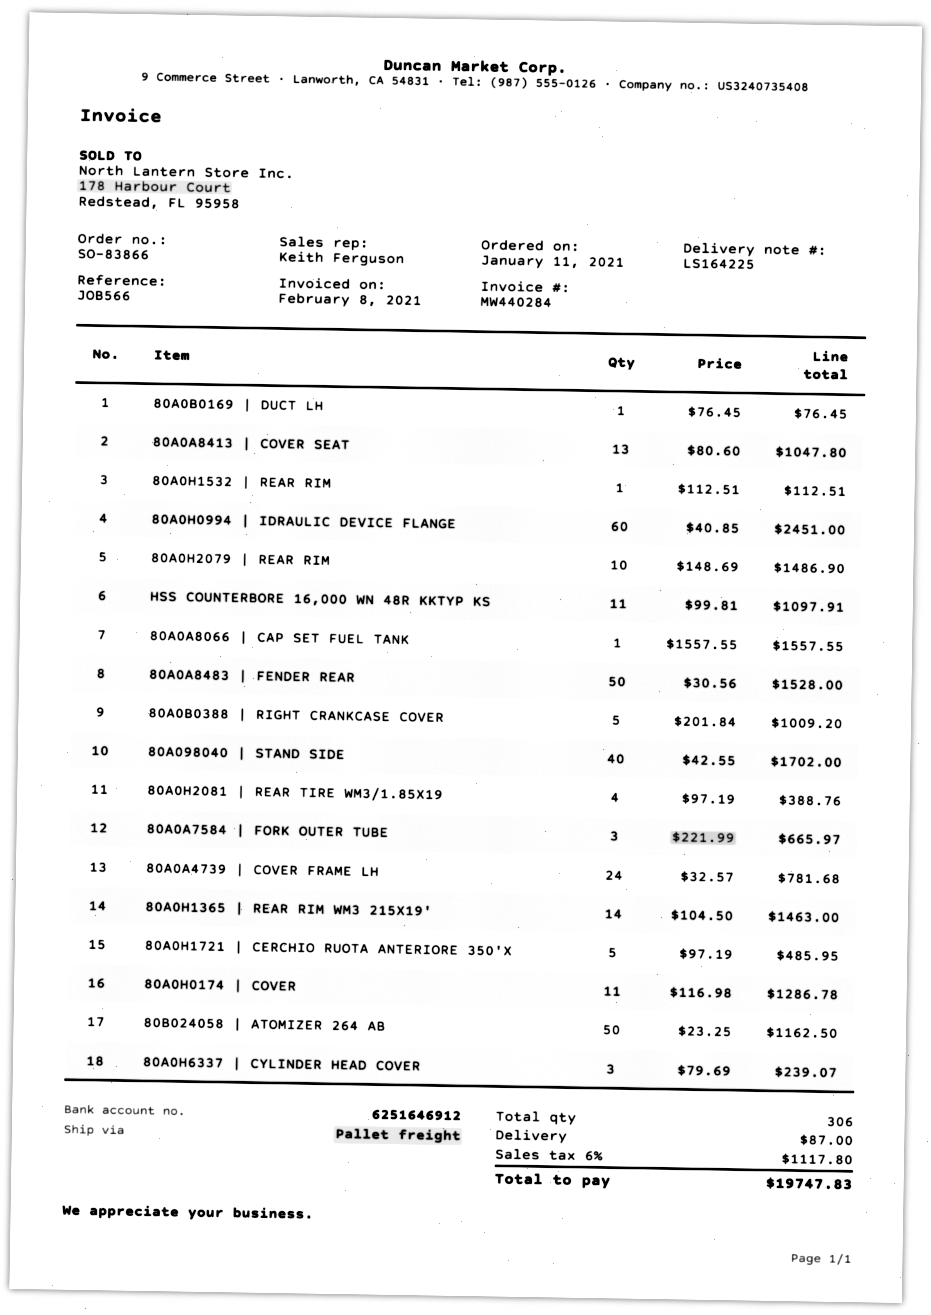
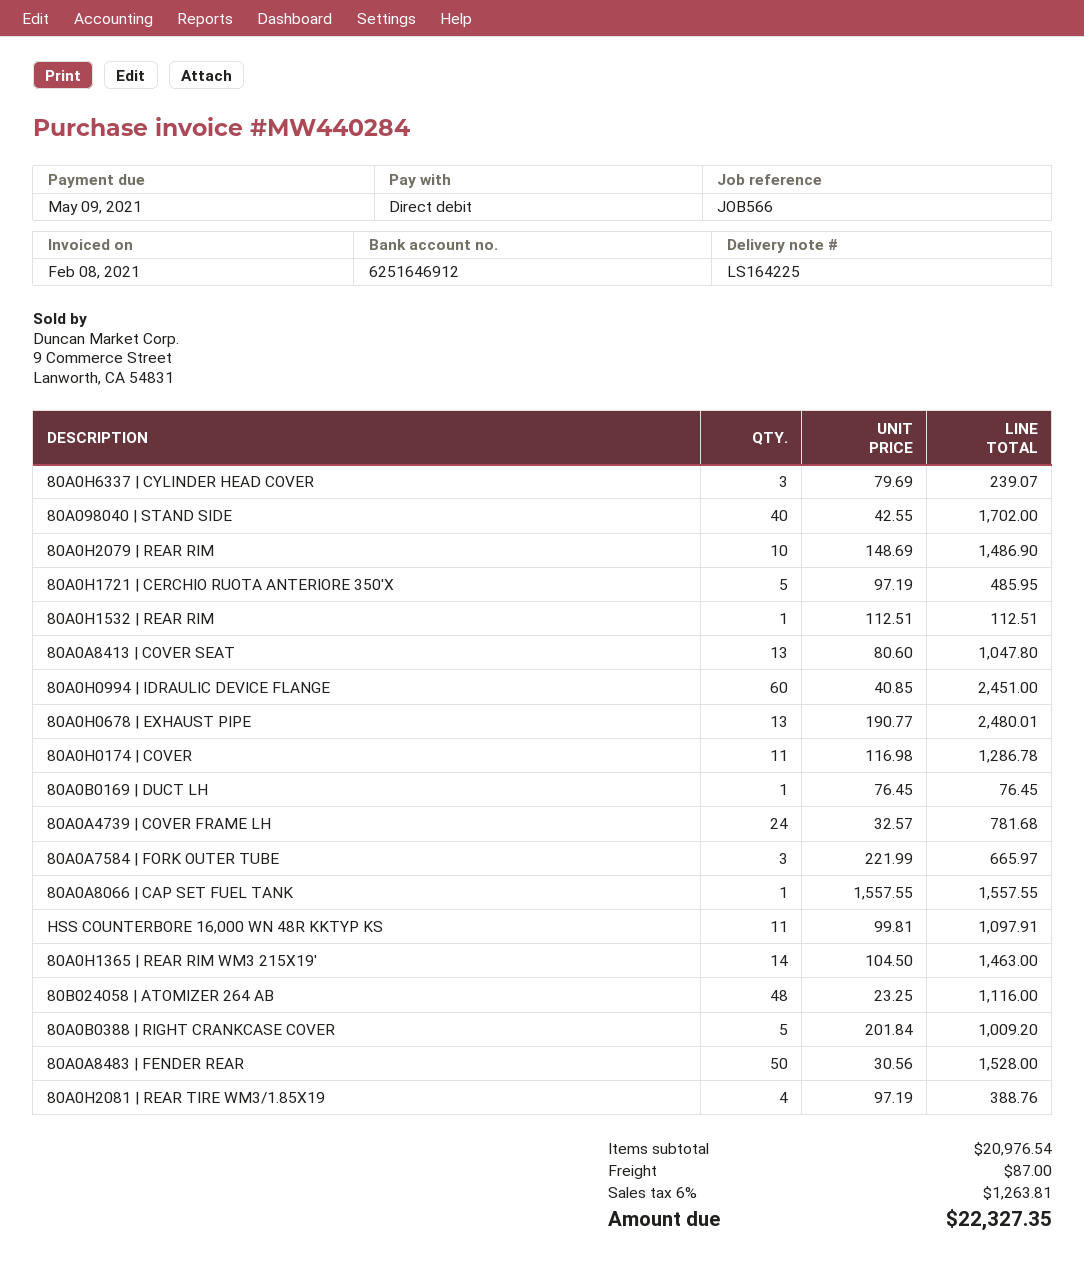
80B024058 | ATOMIZER 264 AB: 50 x 23.25 = 1162.50 -> 48 x 23.25 = 1116.00
80A0H0678 | EXHAUST PIPE: none -> 13 x 190.77 = 2480.01
tax: 6% = 1117.80 -> 6% = 1263.81
total: 19747.83 -> 22327.35

